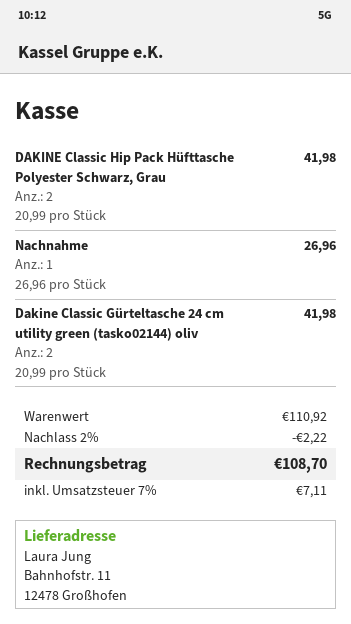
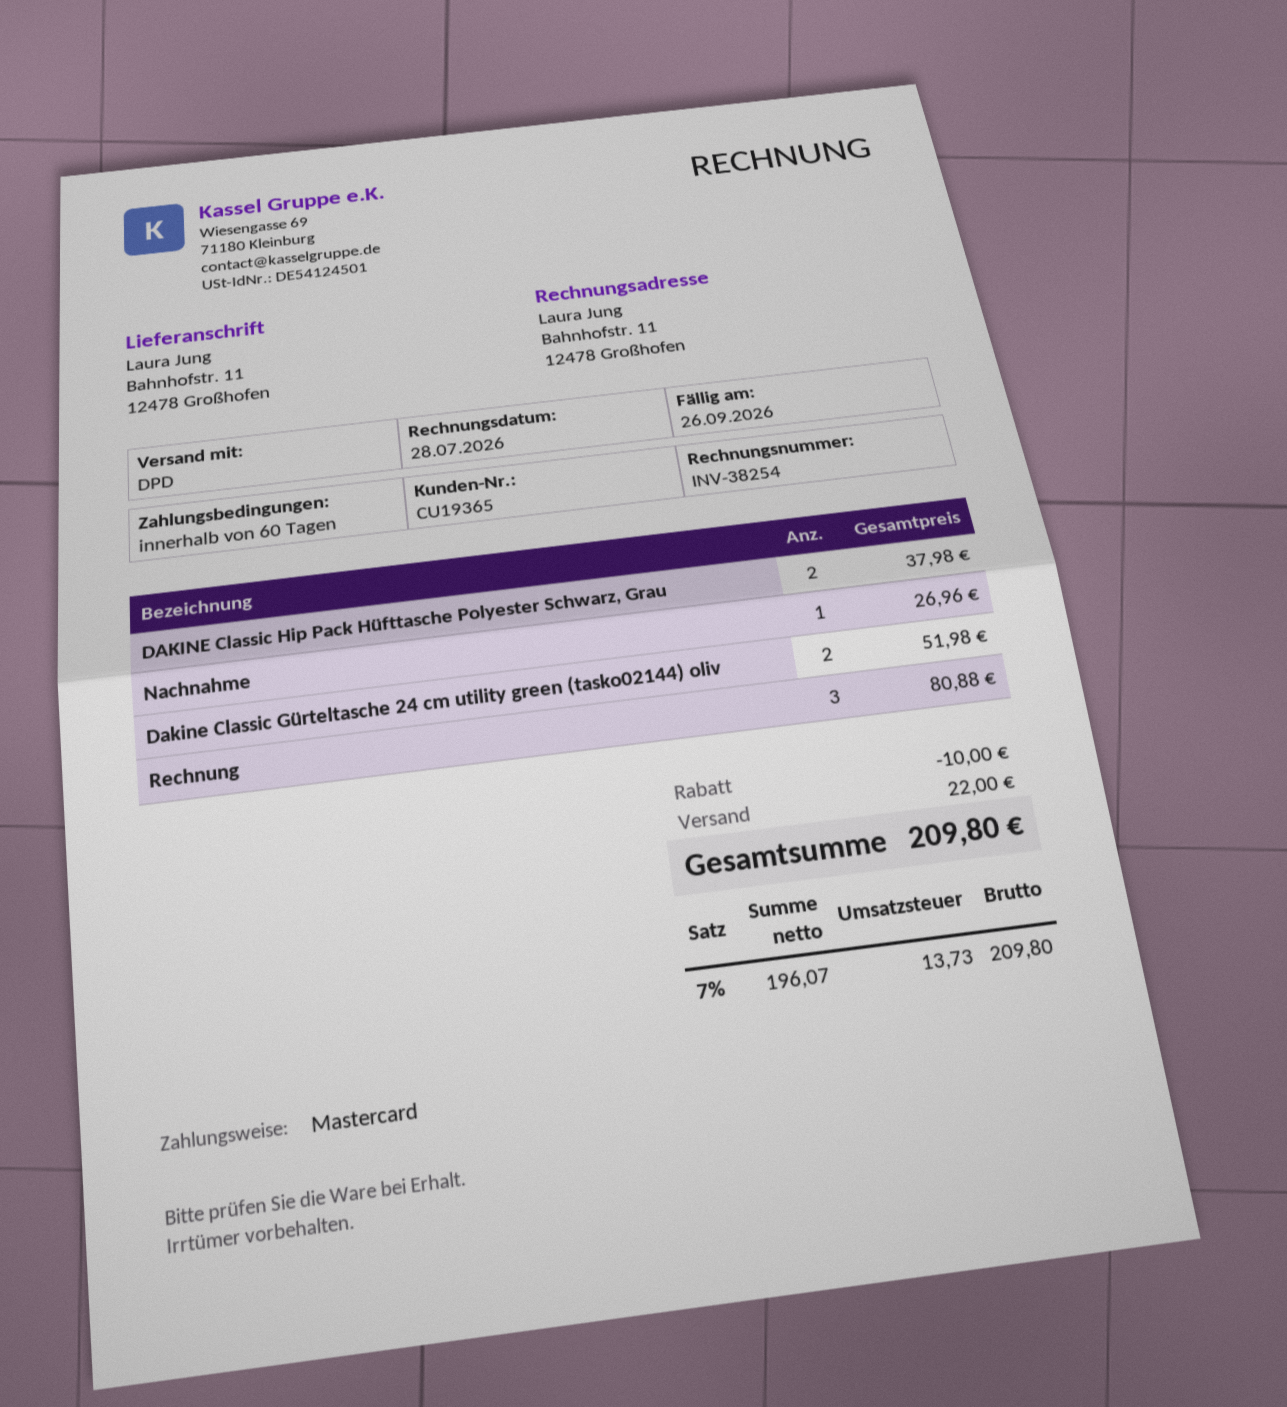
DAKINE Classic Hip Pack Hüfttasche Polyester Schwarz, Grau: 2 for 41.98 -> 2 for 37.98
Dakine Classic Gürteltasche 24 cm utility green (tasko02144) oliv: 2 for 41.98 -> 2 for 51.98
Rechnung: none -> 3 for 80.88
discount: 2.22 -> 10.00
shipping: none -> 22.00
tax: 7% = 7.11 -> 7% = 13.73
total: 108.70 -> 209.80

